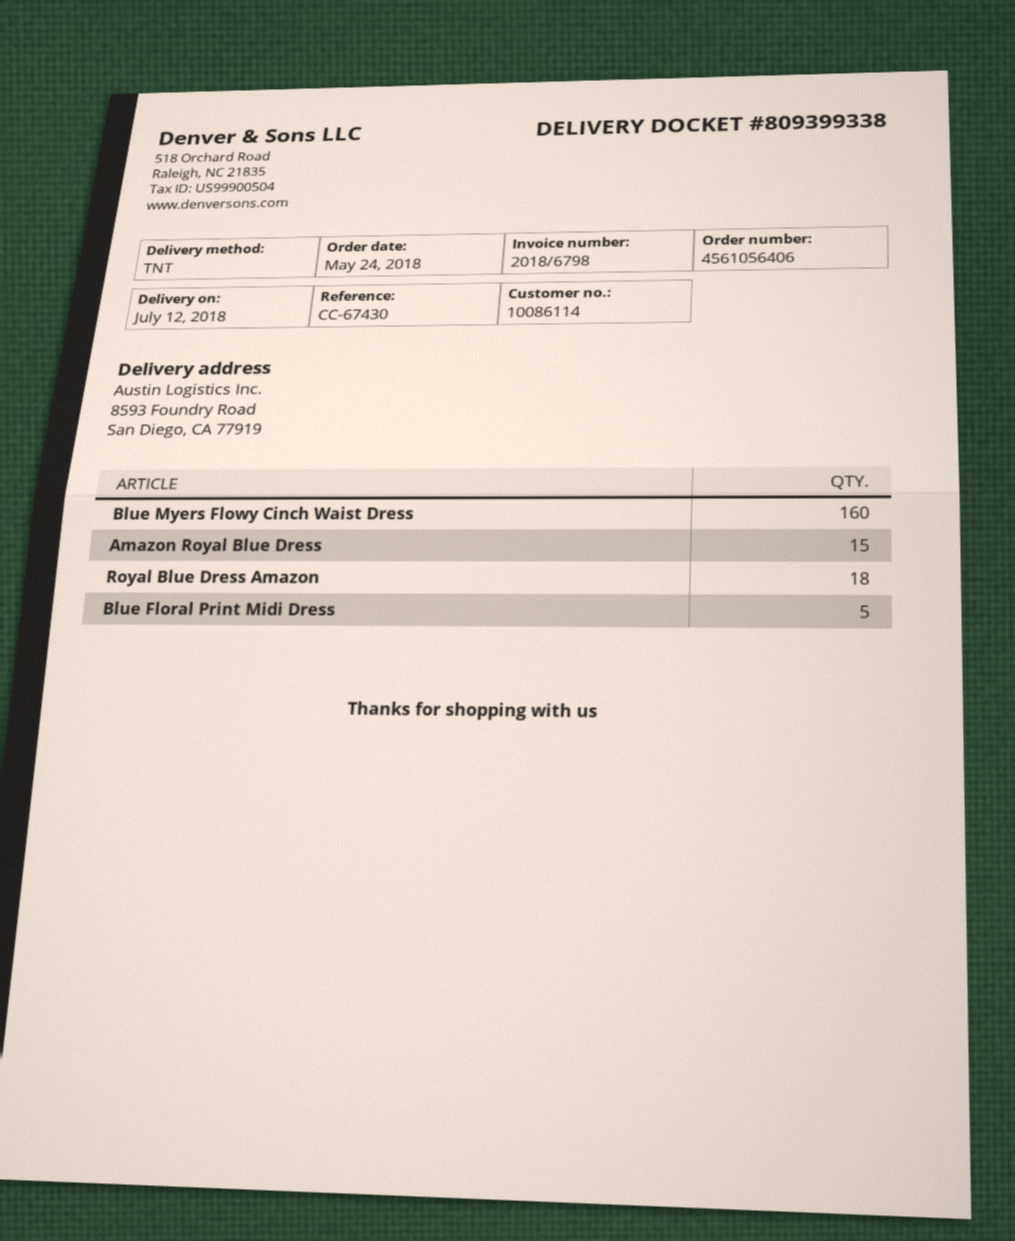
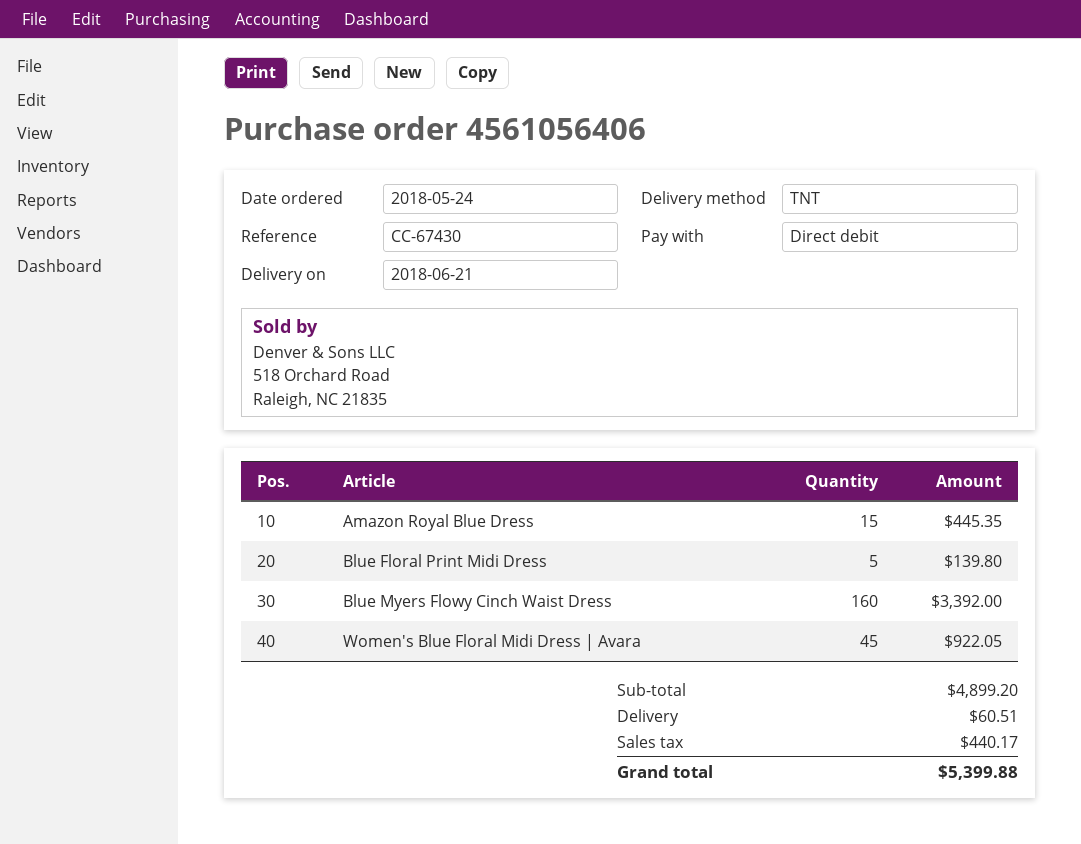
delivery date: 2018-07-12 -> 2018-06-21
Royal Blue Dress Amazon: 18 -> none
Women's Blue Floral Midi Dress | Avara: none -> 45

